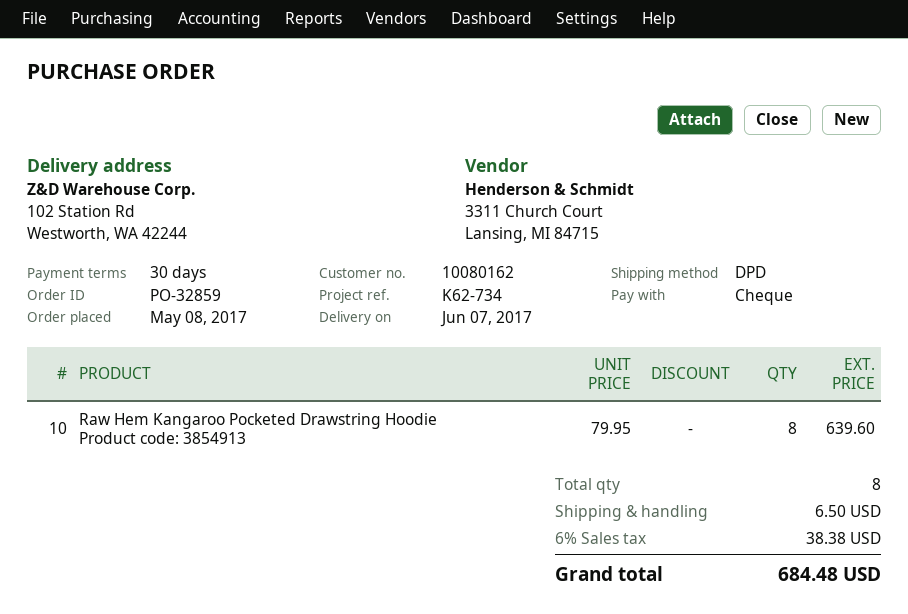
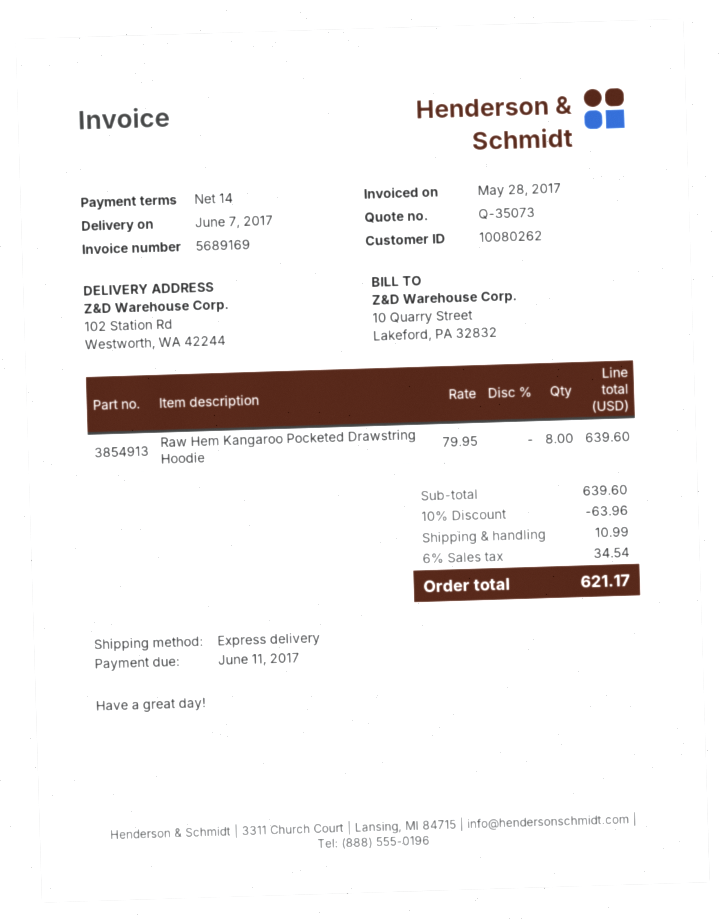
payment terms: 30 days -> 14 days
customer number: 10080162 -> 10080262
shipping method: DPD -> express
discount: none -> 10% = 63.96
shipping: 6.50 -> 10.99
tax: 6% = 38.38 -> 6% = 34.54
total: 684.48 -> 621.17

